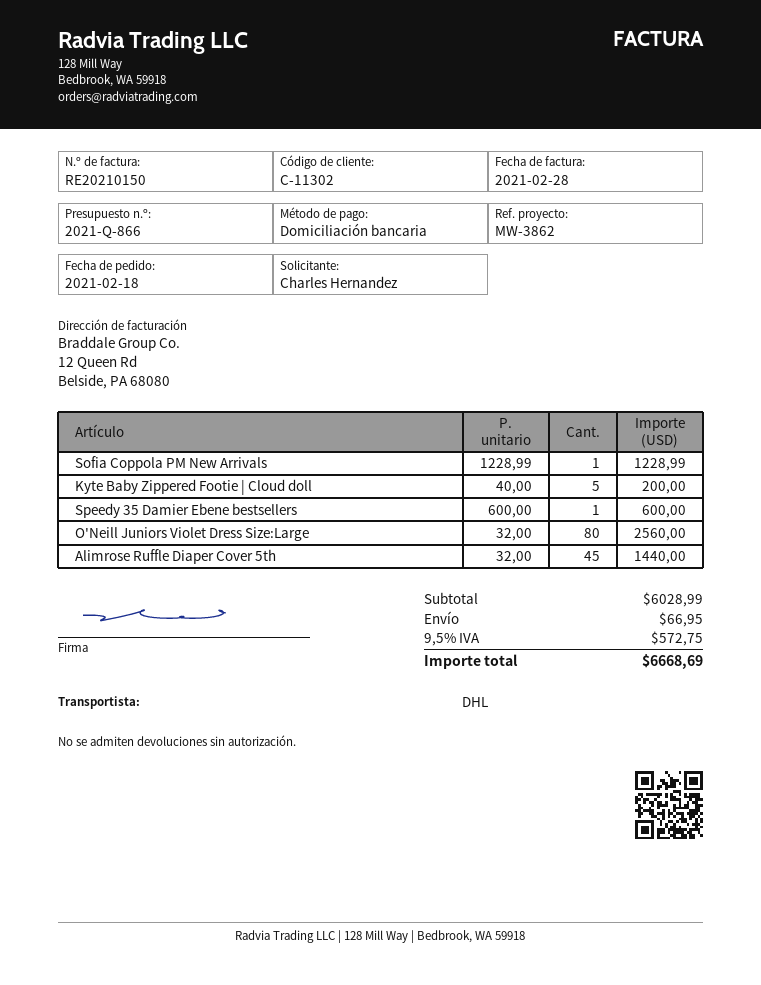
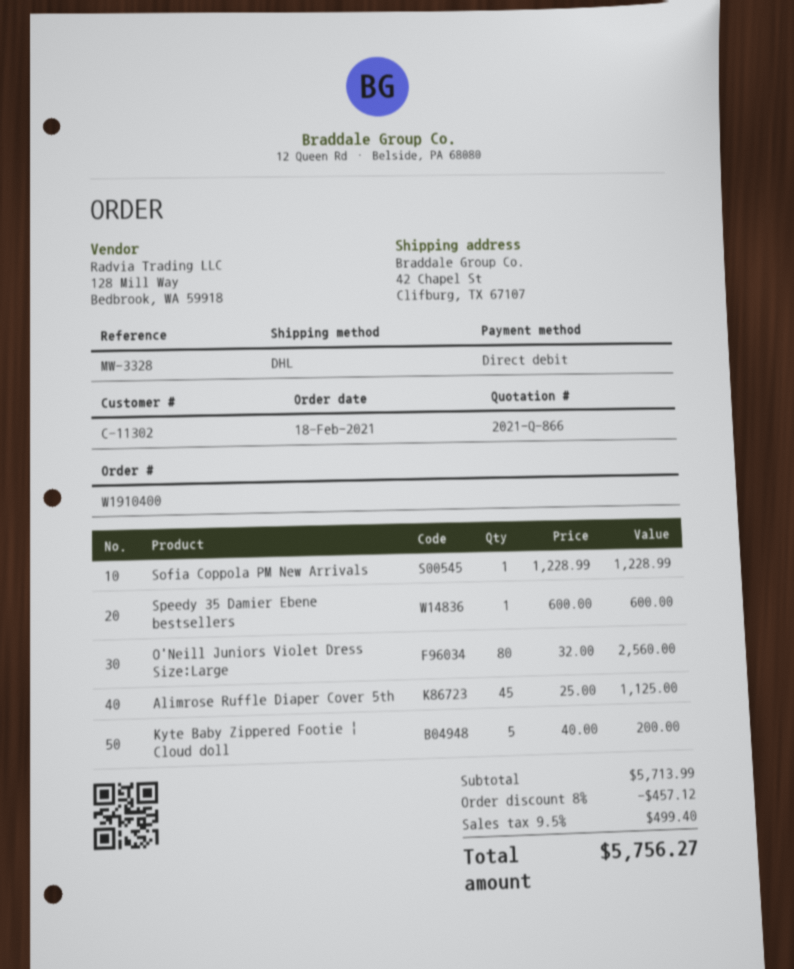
reference: MW-3862 -> MW-3328
Alimrose Ruffle Diaper Cover 5th: 45 x 32.00 = 1440.00 -> 45 x 25.00 = 1125.00
subtotal: 6028.99 -> 5713.99
discount: none -> 8% = 457.12
shipping: 66.95 -> none
tax: 9.5% = 572.75 -> 9.5% = 499.40
total: 6668.69 -> 5756.27

